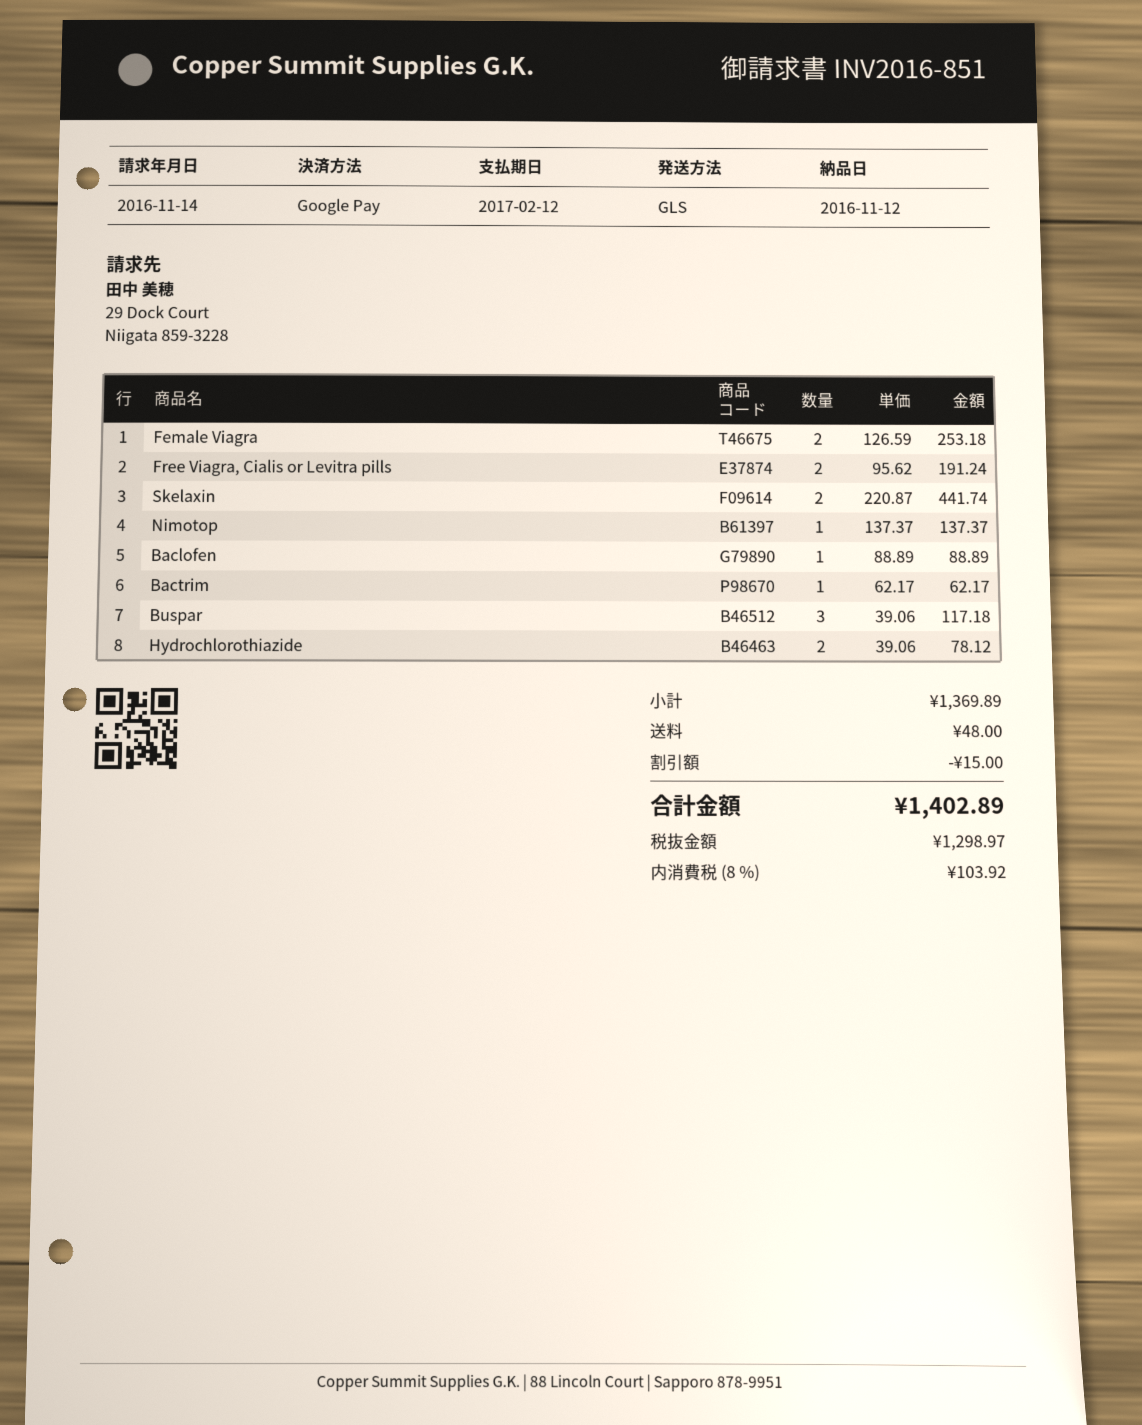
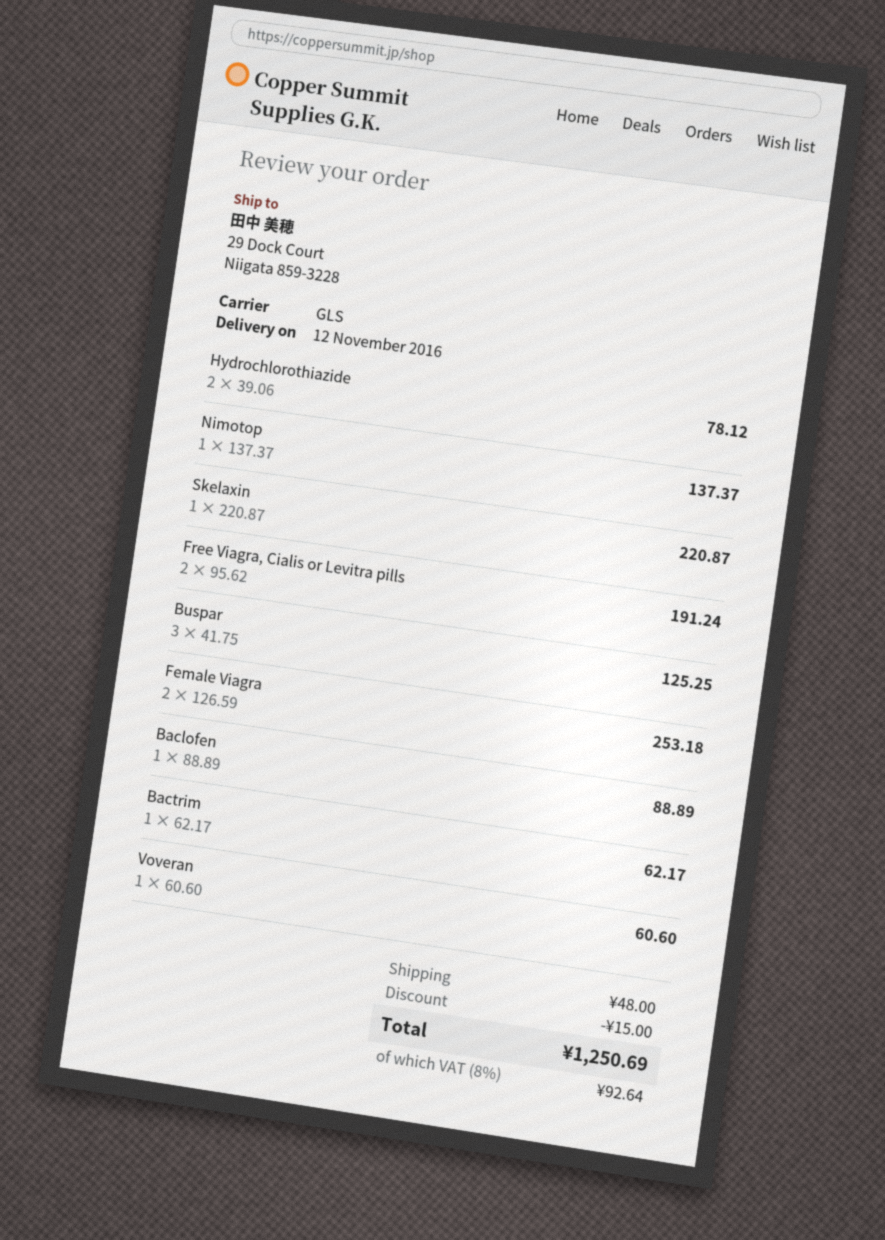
Skelaxin: 2 x 220.87 = 441.74 -> 1 x 220.87 = 220.87
Buspar: 3 x 39.06 = 117.18 -> 3 x 41.75 = 125.25
Voveran: none -> 1 x 60.60 = 60.60
tax: 8% = 103.92 -> 8% = 92.64
total: 1402.89 -> 1250.69

